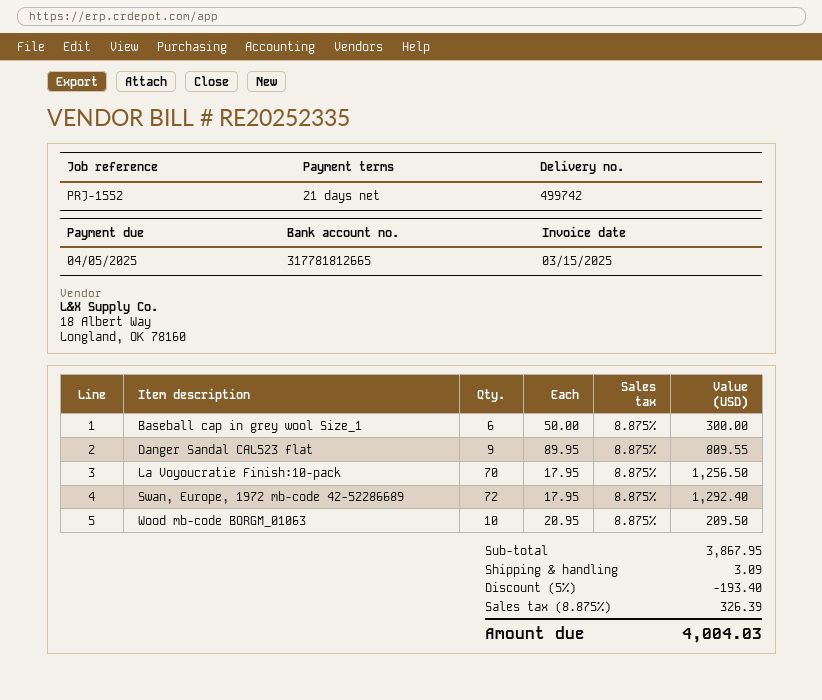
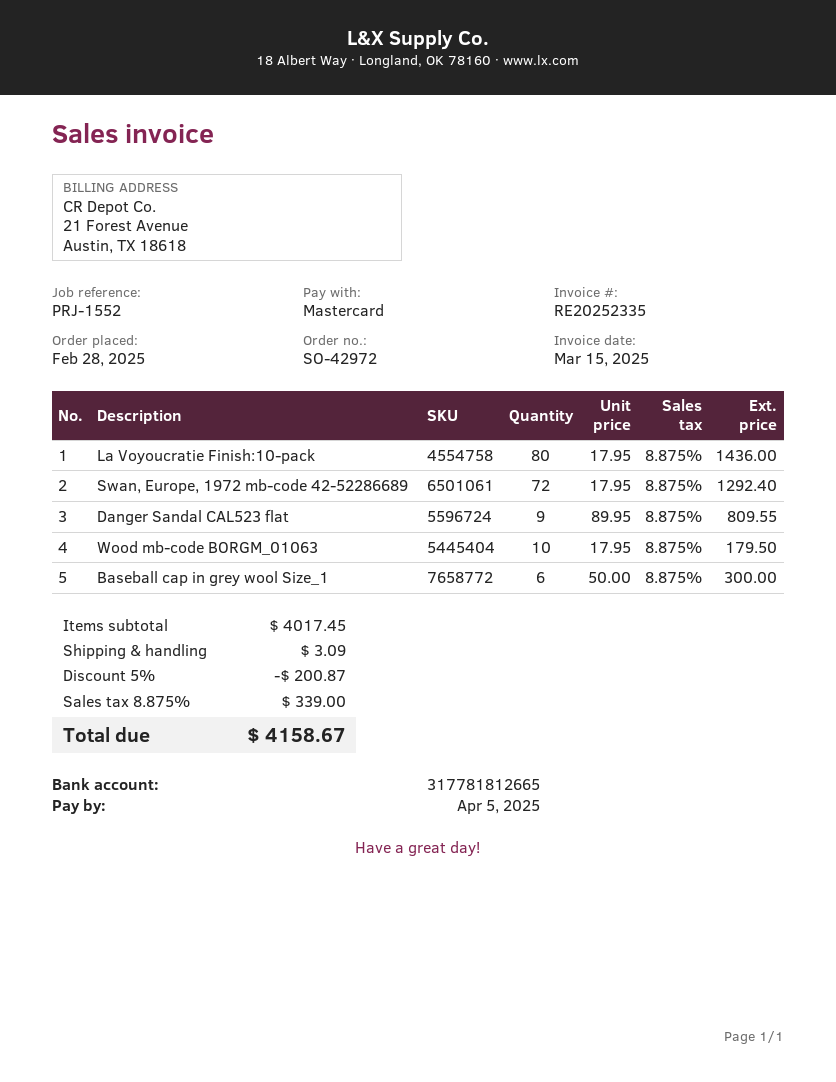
La Voyoucratie Finish:10-pack: 70 x 17.95 = 1256.50 -> 80 x 17.95 = 1436.00
Wood mb-code BORGM_01063: 10 x 20.95 = 209.50 -> 10 x 17.95 = 179.50
subtotal: 3867.95 -> 4017.45
discount: 5% = 193.40 -> 5% = 200.87
tax: 8.875% = 326.39 -> 8.875% = 339.00
total: 4004.03 -> 4158.67

